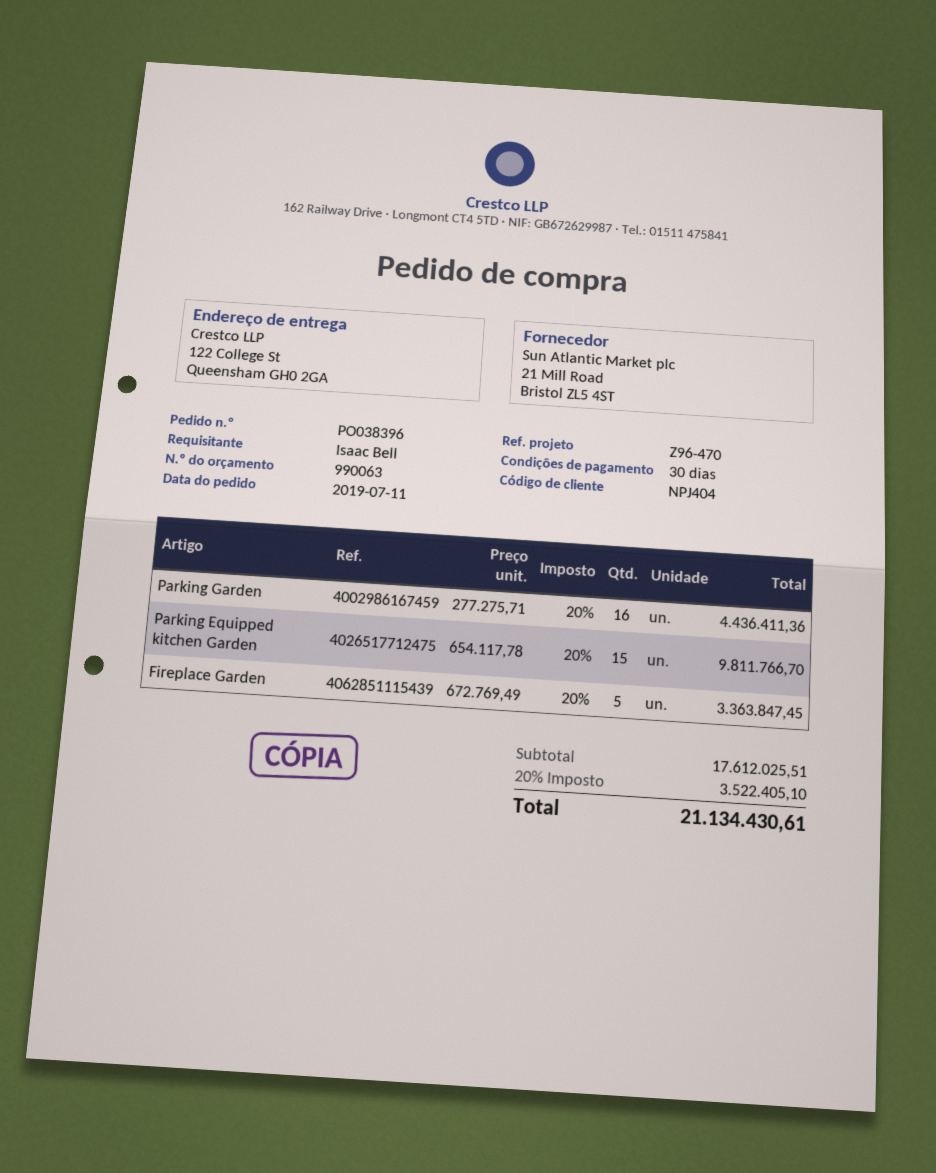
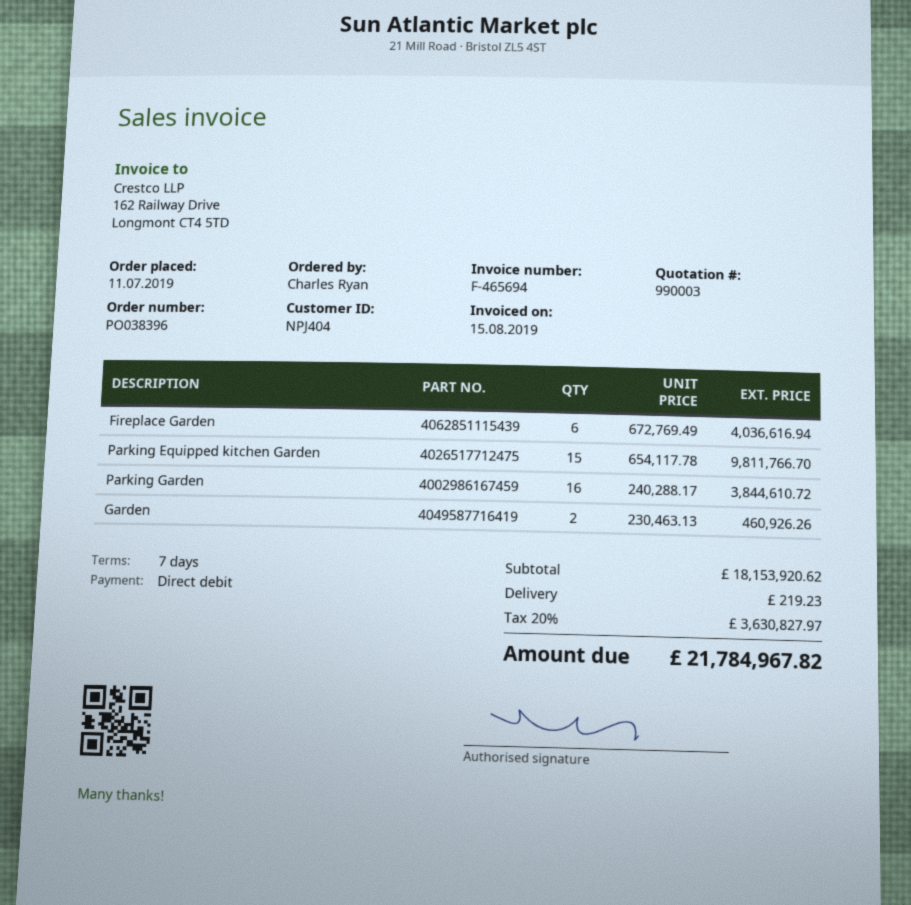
quote number: 990063 -> 990003
payment terms: 30 days -> 7 days
ordered by: Isaac Bell -> Charles Ryan
Parking Garden: 16 x 277275.71 = 4436411.36 -> 16 x 240288.17 = 3844610.72
Fireplace Garden: 5 x 672769.49 = 3363847.45 -> 6 x 672769.49 = 4036616.94
Garden: none -> 2 x 230463.13 = 460926.26
subtotal: 17612025.51 -> 18153920.62
shipping: none -> 219.23
tax: 20% = 3522405.10 -> 20% = 3630827.97
total: 21134430.61 -> 21784967.82

